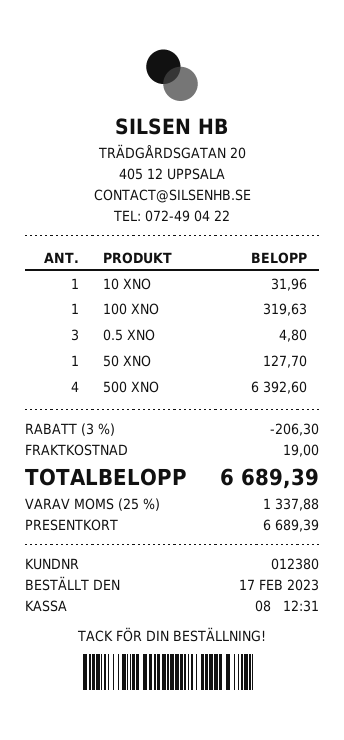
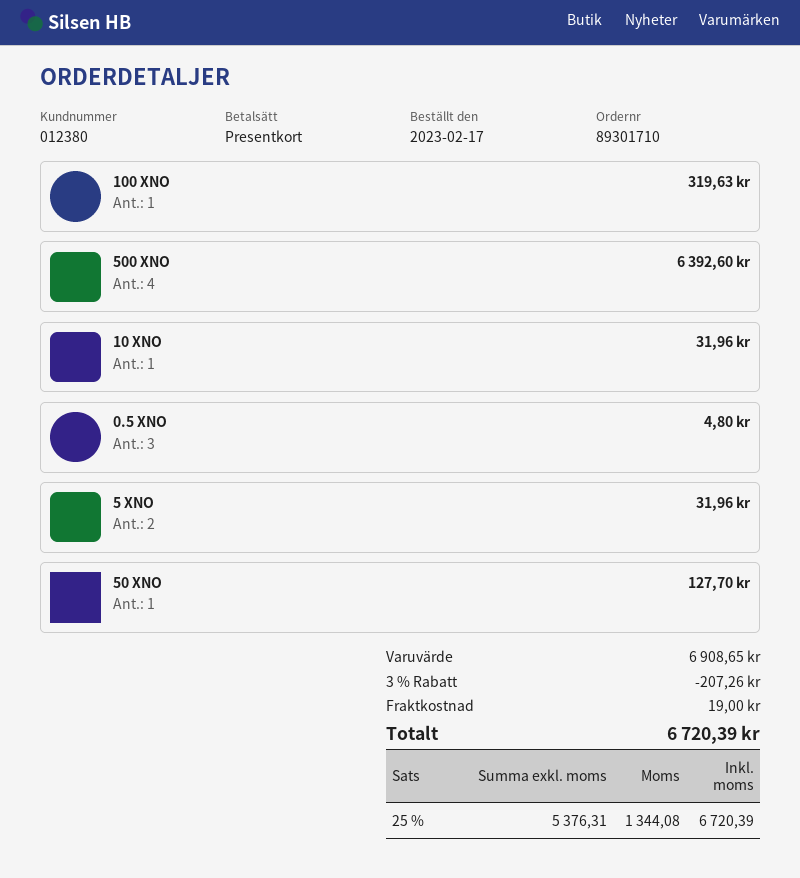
5 XNO: none -> 2 for 31.96
discount: 3% = 206.30 -> 3% = 207.26
tax: 25% = 1337.88 -> 25% = 1344.08
total: 6689.39 -> 6720.39

